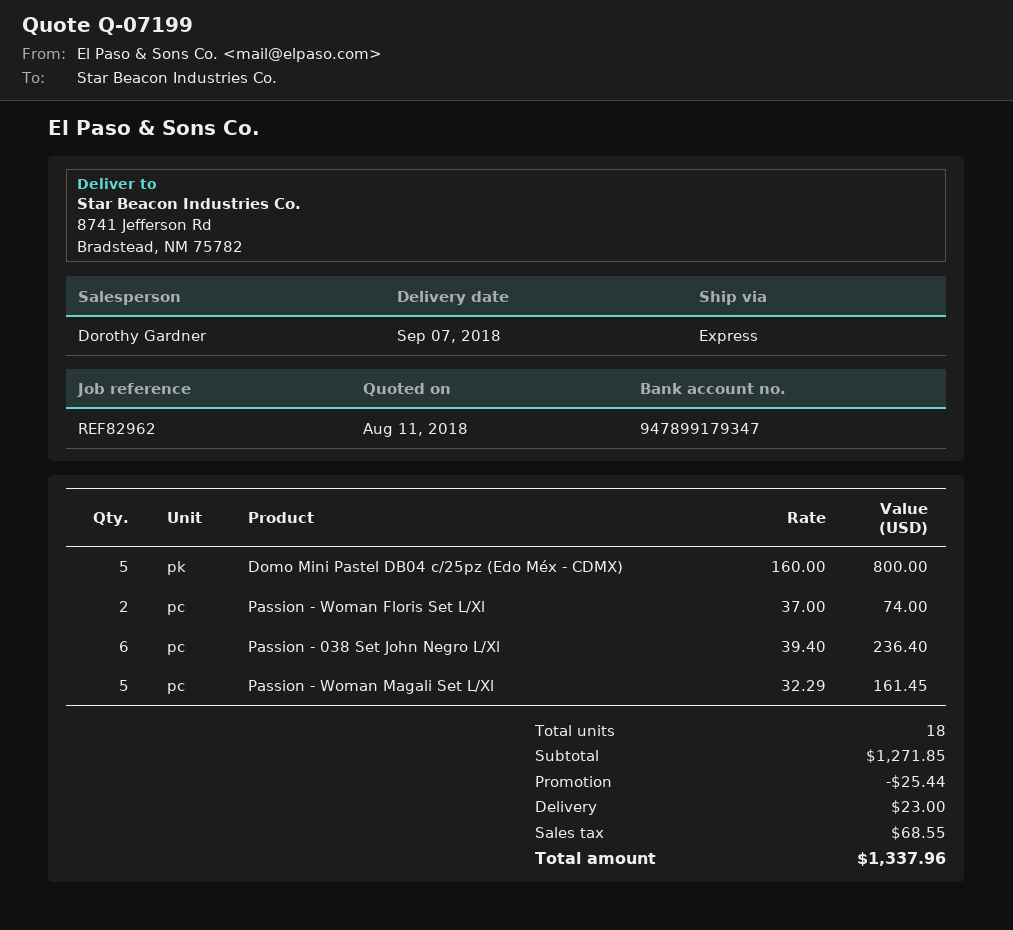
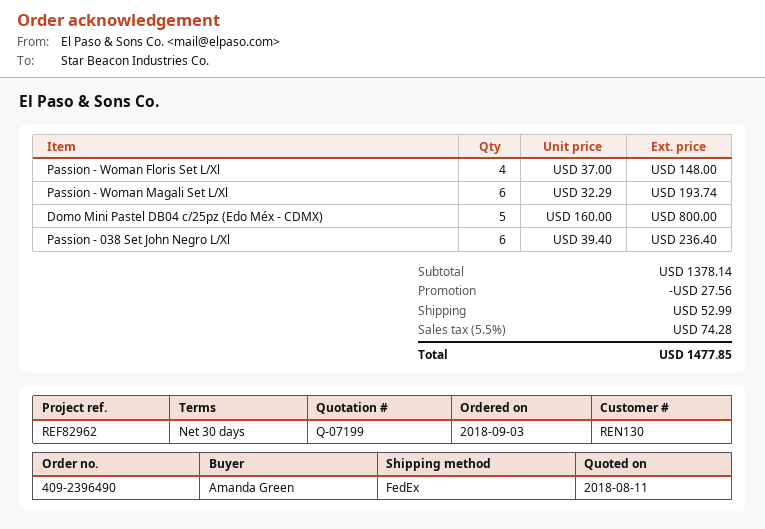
shipping method: express -> FedEx
Passion - Woman Floris Set L/Xl: 2 x 37.00 = 74.00 -> 4 x 37.00 = 148.00
Passion - Woman Magali Set L/Xl: 5 x 32.29 = 161.45 -> 6 x 32.29 = 193.74
subtotal: 1271.85 -> 1378.14
discount: 25.44 -> 27.56
shipping: 23.00 -> 52.99
tax: 68.55 -> 74.28
total: 1337.96 -> 1477.85

